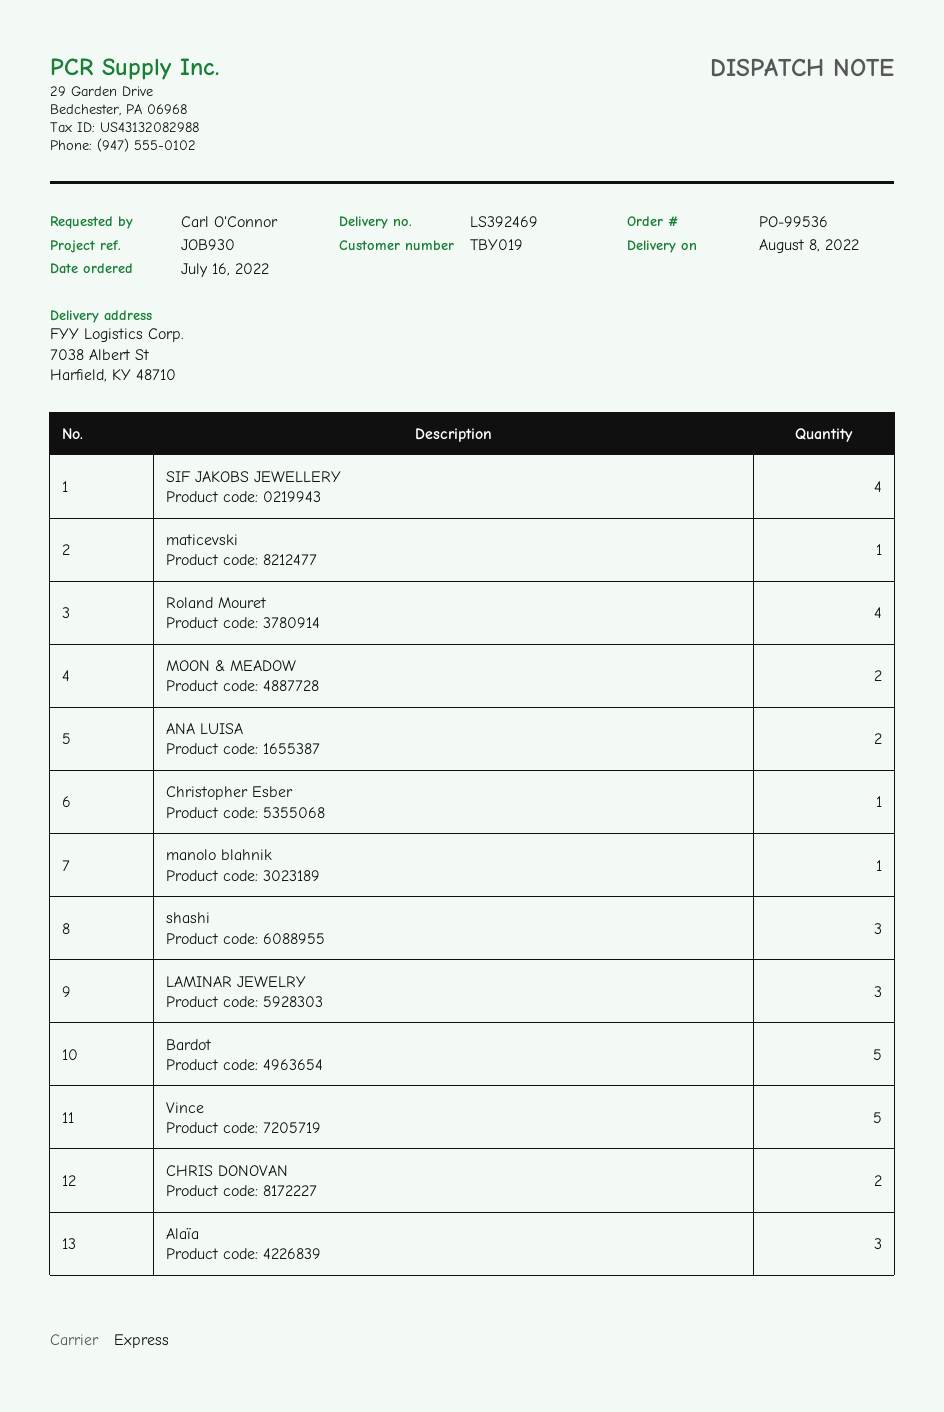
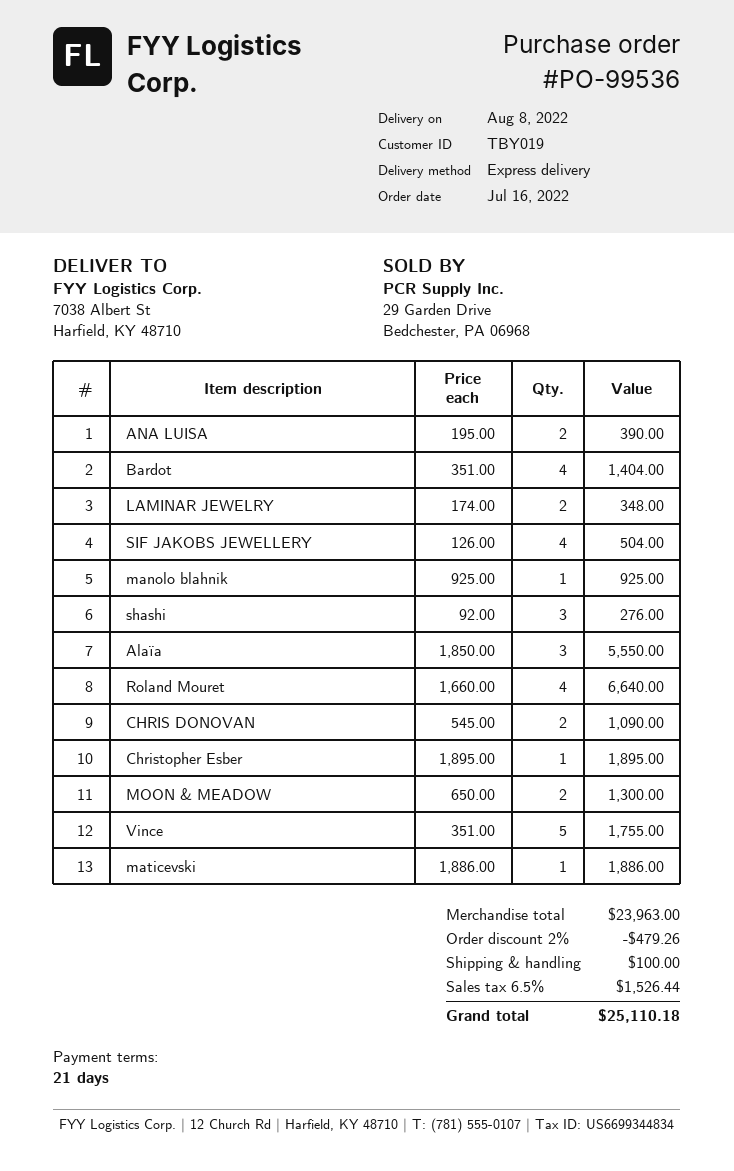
LAMINAR JEWELRY: 3 -> 2
Bardot: 5 -> 4

